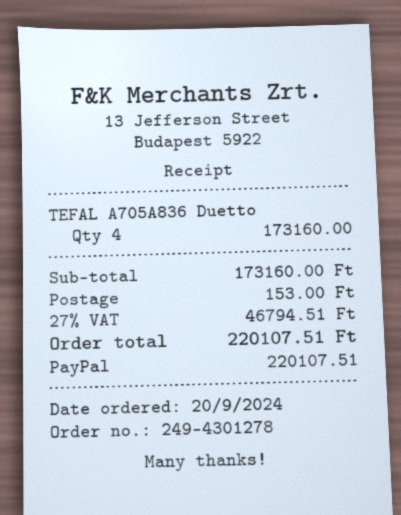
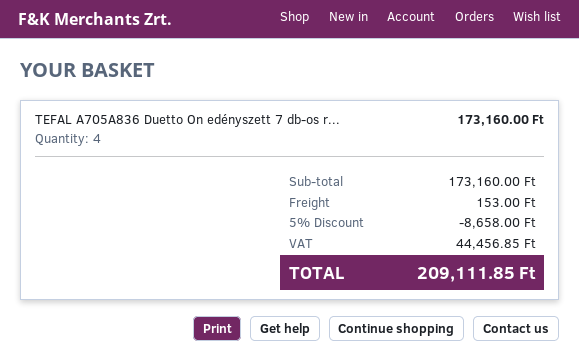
discount: none -> 5% = 8658.00
tax: 46794.51 -> 44456.85
total: 220107.51 -> 209111.85

